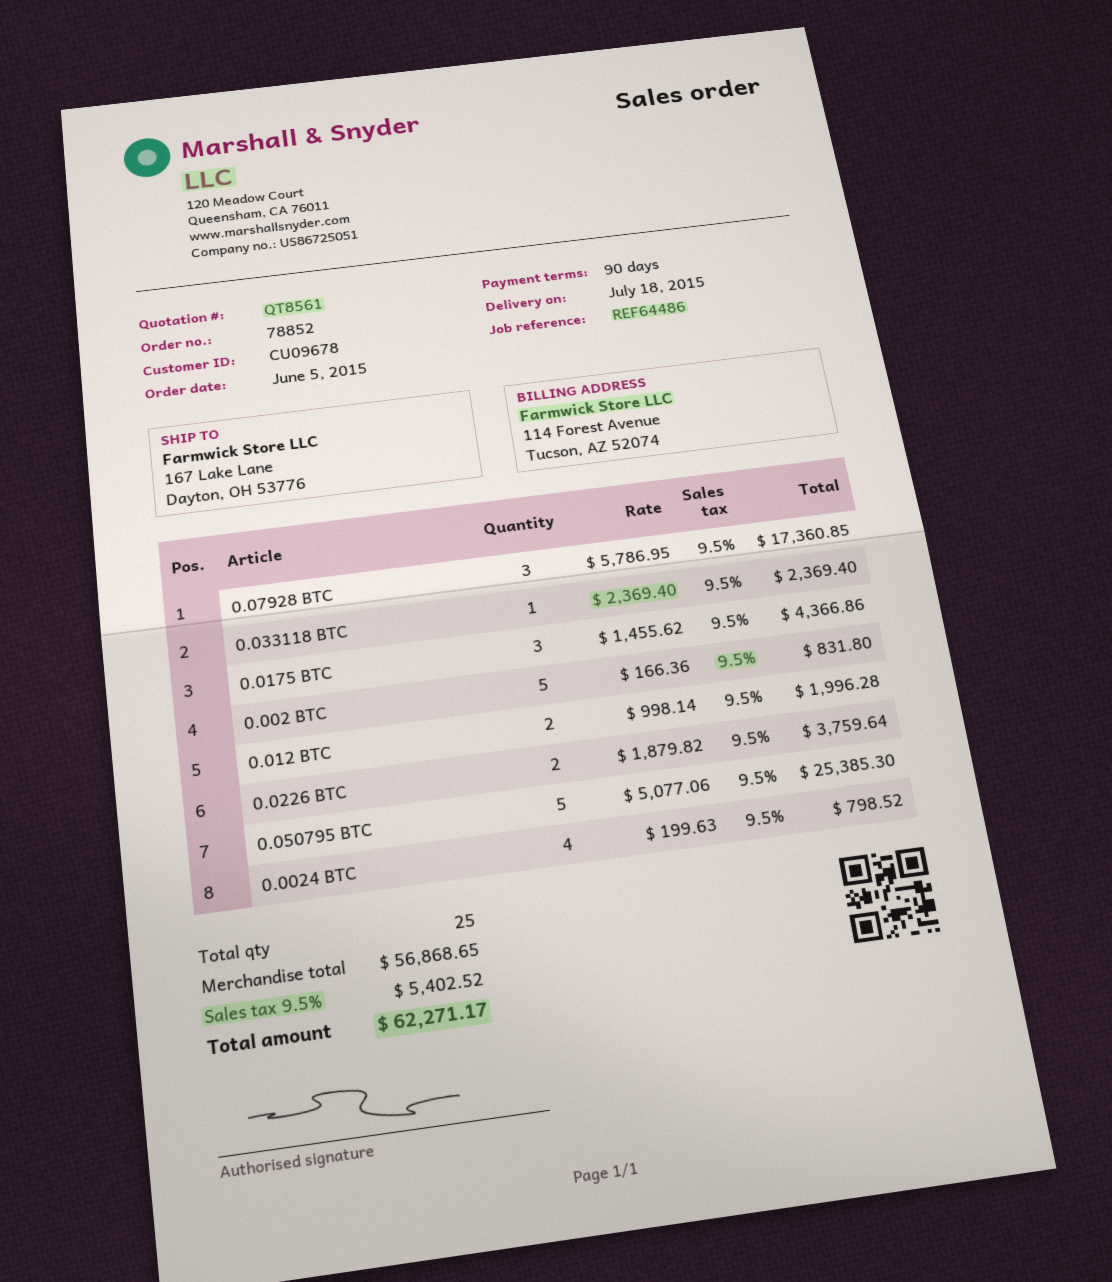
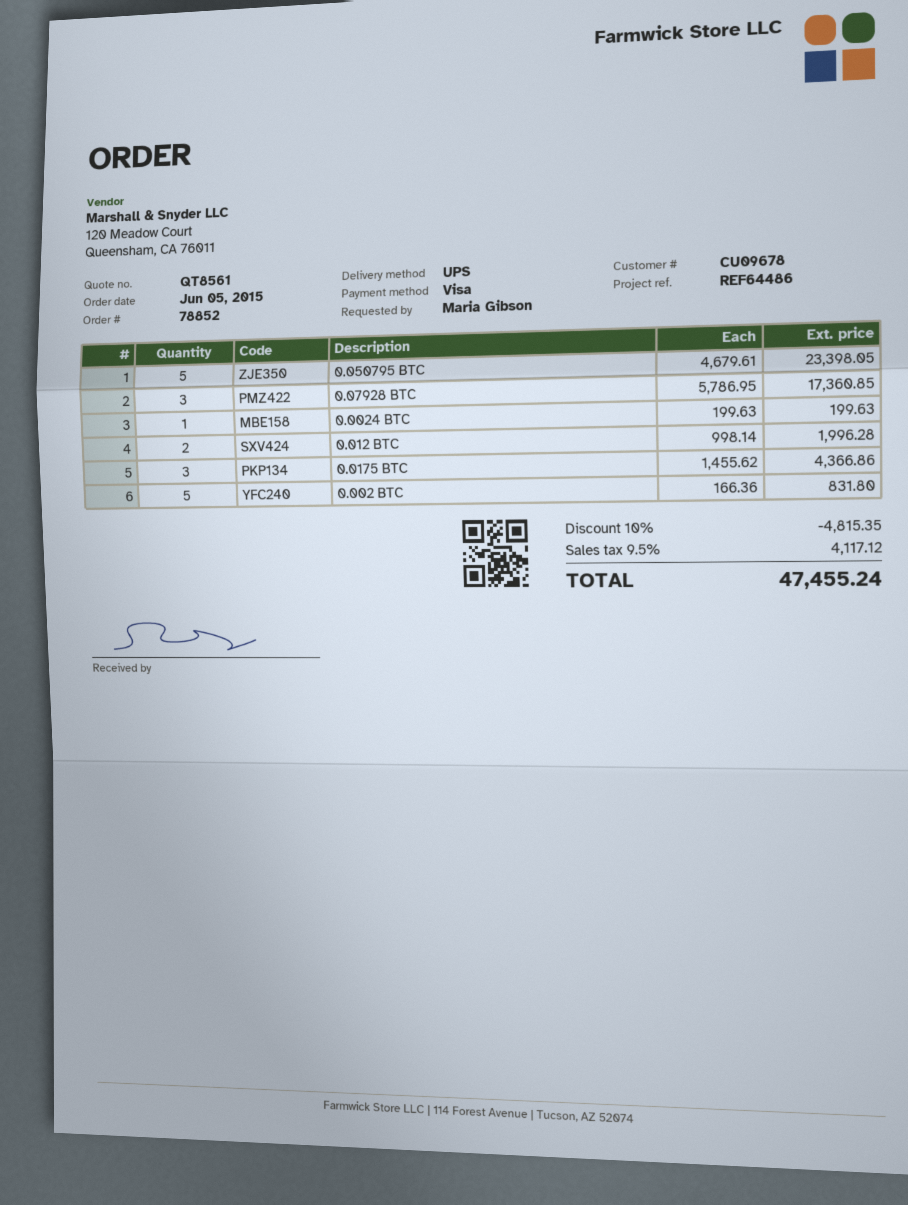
0.033118 BTC: 1 x 2369.40 = 2369.40 -> none
0.0226 BTC: 2 x 1879.82 = 3759.64 -> none
0.050795 BTC: 5 x 5077.06 = 25385.30 -> 5 x 4679.61 = 23398.05
0.0024 BTC: 4 x 199.63 = 798.52 -> 1 x 199.63 = 199.63
discount: none -> 10% = 4815.35
tax: 9.5% = 5402.52 -> 9.5% = 4117.12
total: 62271.17 -> 47455.24

